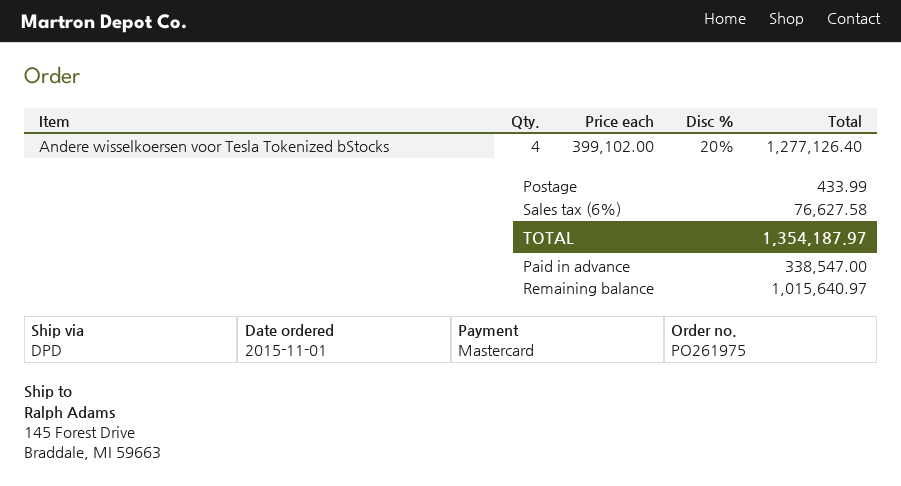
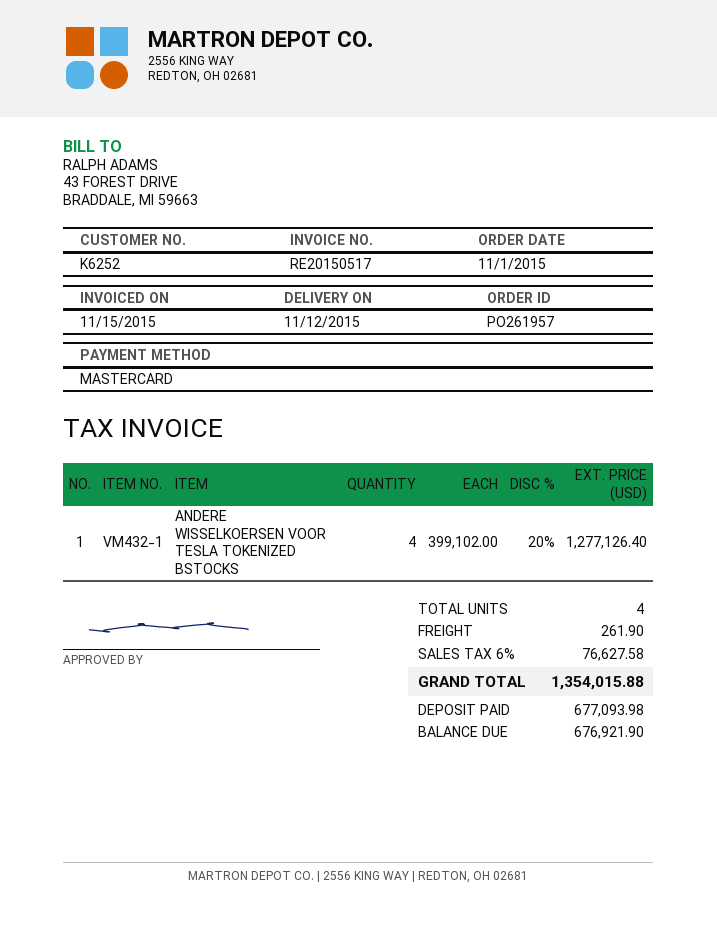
order number: PO261975 -> PO261957
shipping: 433.99 -> 261.90
total: 1354187.97 -> 1354015.88
deposit: 338547.00 -> 677093.98
balance: 1015640.97 -> 676921.90

